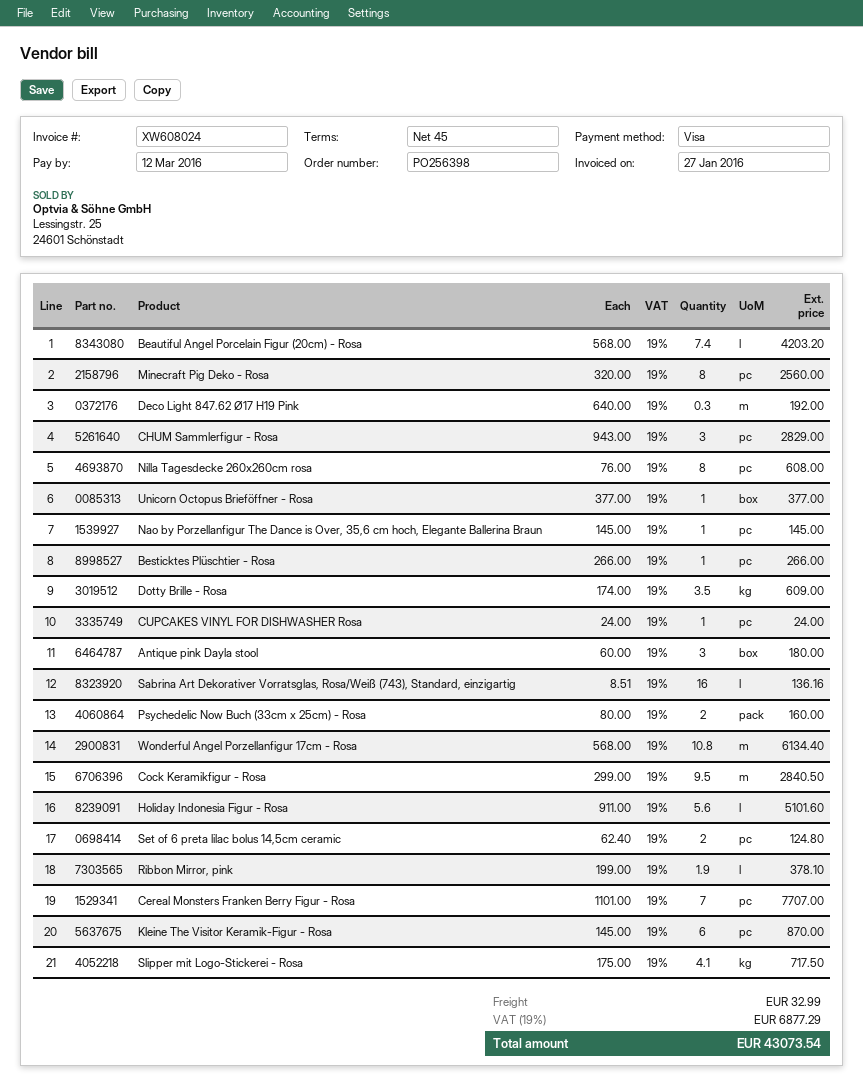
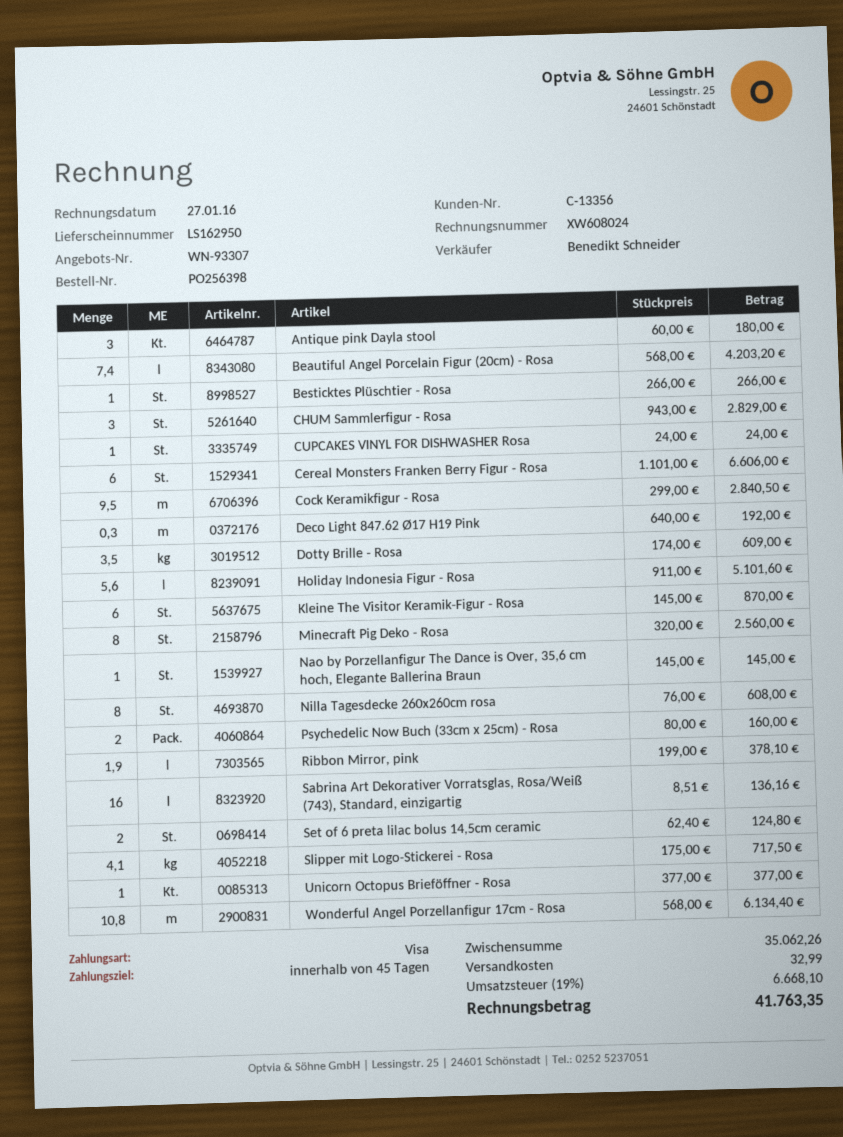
Cereal Monsters Franken Berry Figur - Rosa: 7 x 1101.00 = 7707.00 -> 6 x 1101.00 = 6606.00
tax: 19% = 6877.29 -> 19% = 6668.10
total: 43073.54 -> 41763.35

